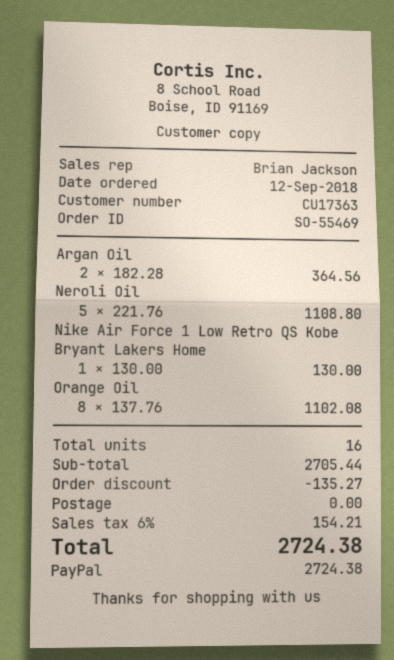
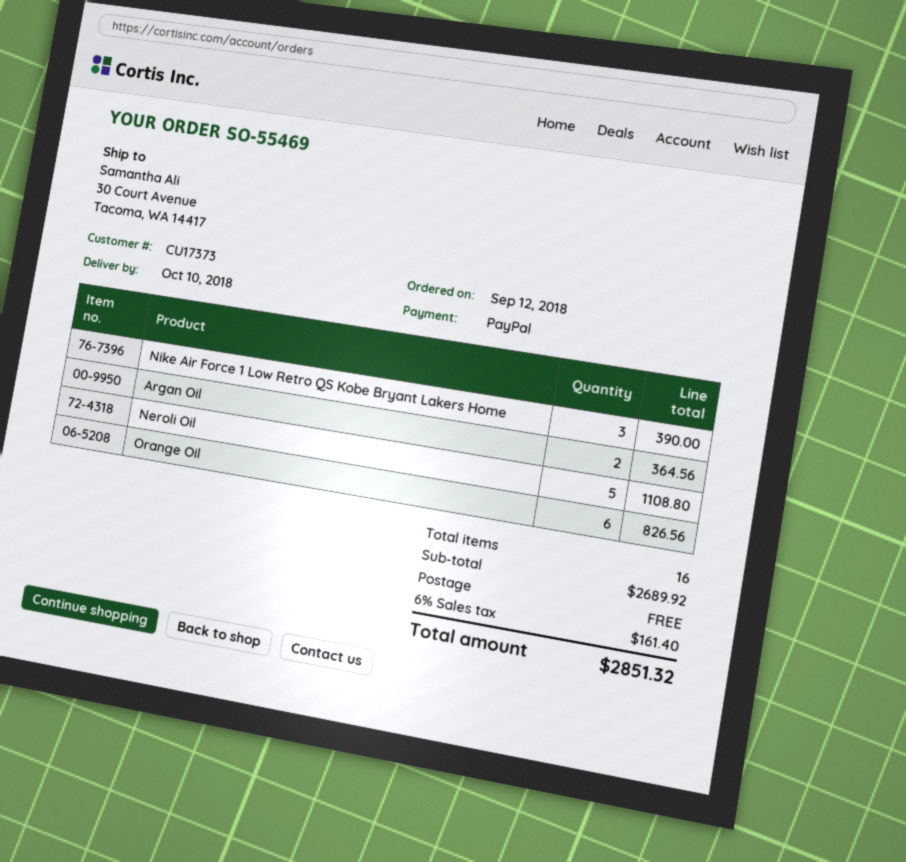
customer number: CU17363 -> CU17373
Nike Air Force 1 Low Retro QS Kobe Bryant Lakers Home: 1 for 130.00 -> 3 for 390.00
Orange Oil: 8 for 1102.08 -> 6 for 826.56
subtotal: 2705.44 -> 2689.92
discount: 135.27 -> none
tax: 6% = 154.21 -> 6% = 161.40
total: 2724.38 -> 2851.32

